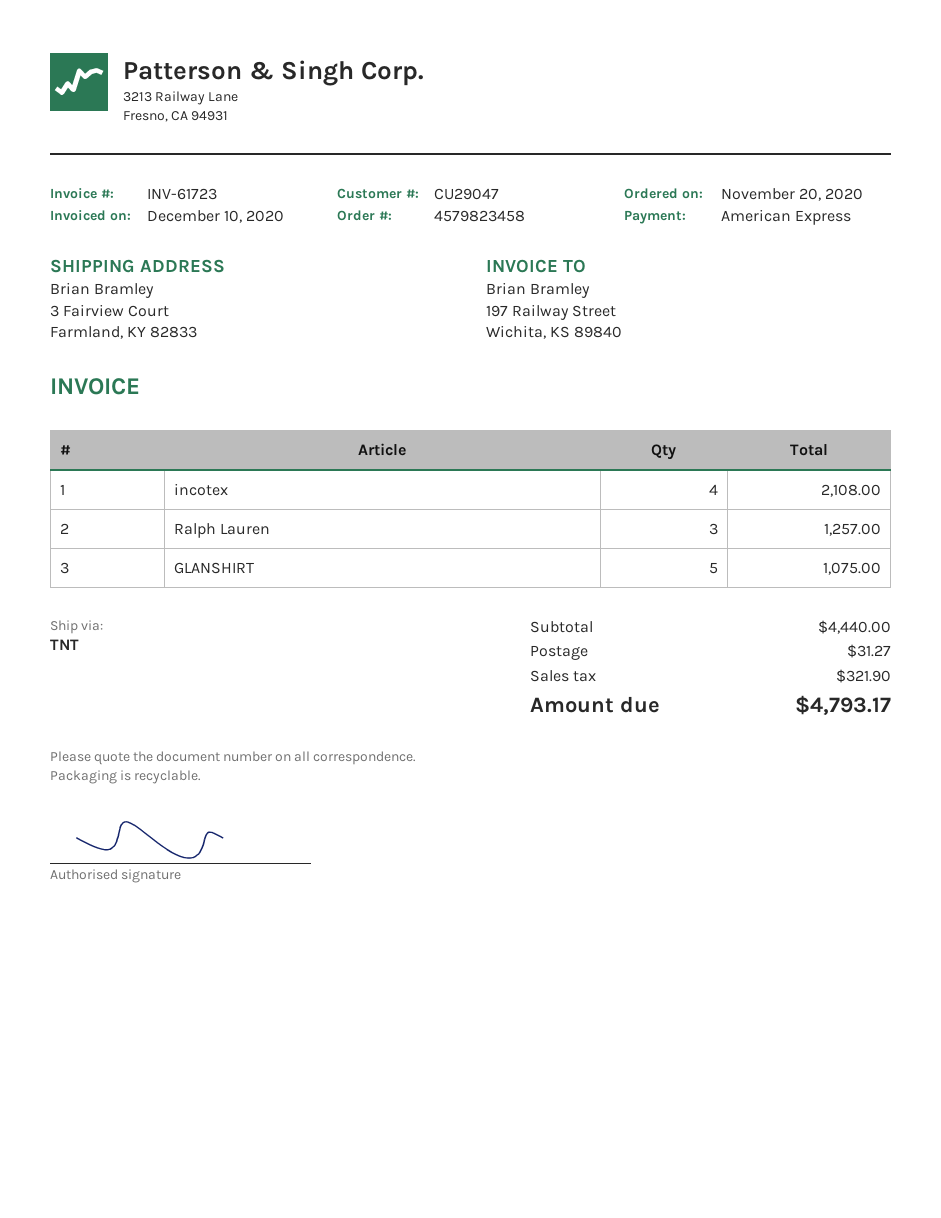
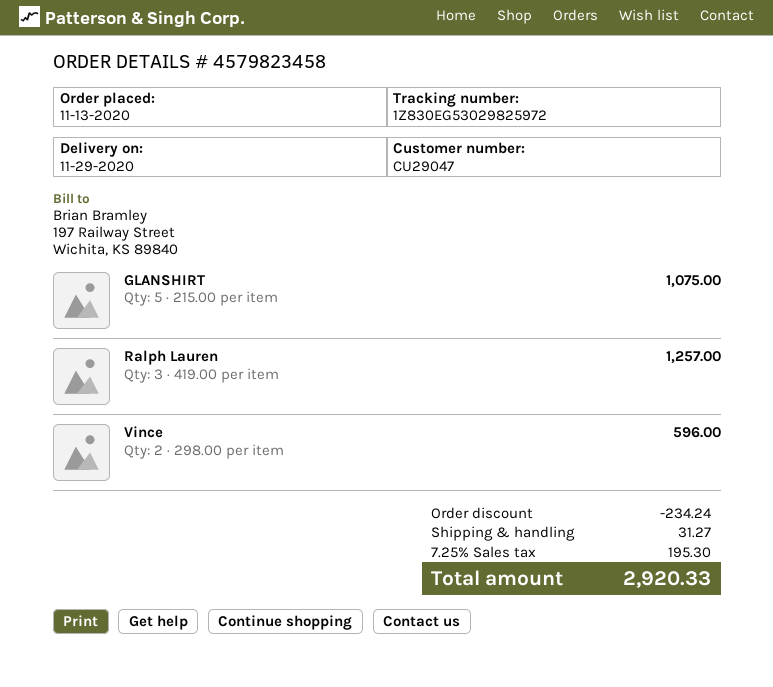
order date: 2020-11-20 -> 2020-11-13
incotex: 4 for 2108.00 -> none
Vince: none -> 2 for 596.00
discount: none -> 234.24
tax: 321.90 -> 195.30
total: 4793.17 -> 2920.33

